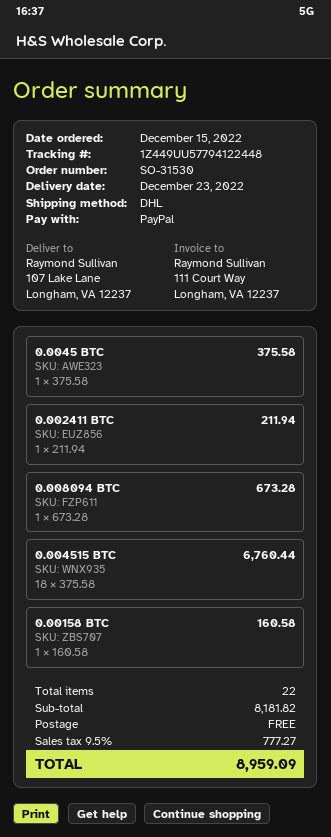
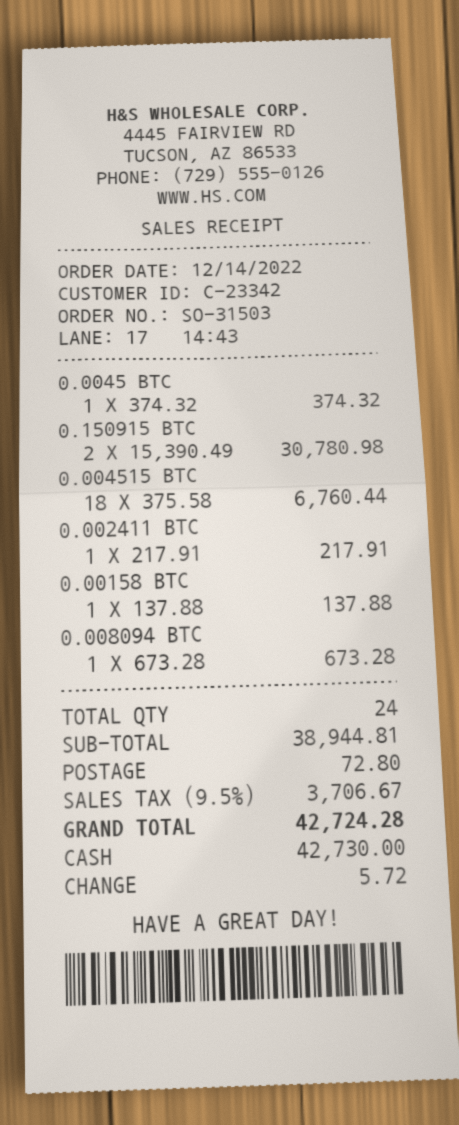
order number: SO-31530 -> SO-31503
order date: 2022-12-15 -> 2022-12-14
payment method: PayPal -> cash
0.0045 BTC: 1 x 375.58 = 375.58 -> 1 x 374.32 = 374.32
0.002411 BTC: 1 x 211.94 = 211.94 -> 1 x 217.91 = 217.91
0.00158 BTC: 1 x 160.58 = 160.58 -> 1 x 137.88 = 137.88
0.150915 BTC: none -> 2 x 15390.49 = 30780.98
total quantity: 22 -> 24
subtotal: 8181.82 -> 38944.81
shipping: 0.00 -> 72.80
tax: 9.5% = 777.27 -> 9.5% = 3706.67
total: 8959.09 -> 42724.28

